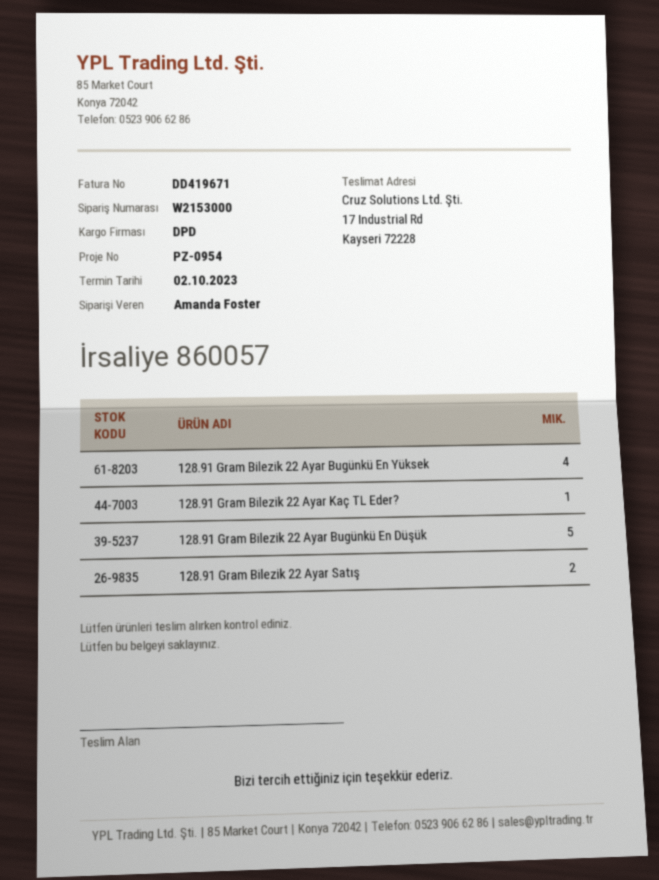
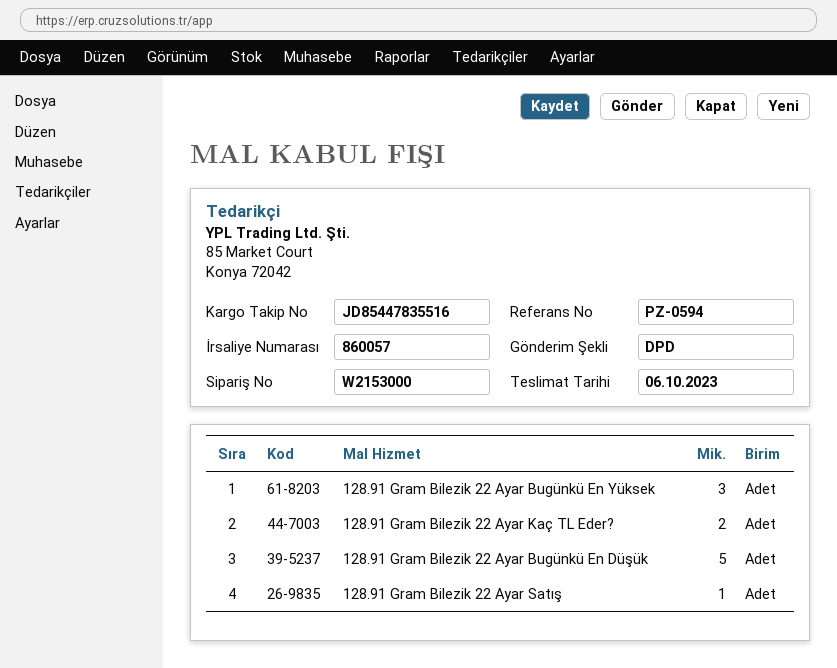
delivery date: 2023-10-02 -> 2023-10-06
reference: PZ-0954 -> PZ-0594
128.91 Gram Bilezik 22 Ayar Bugünkü En Yüksek: 4 -> 3
128.91 Gram Bilezik 22 Ayar Kaç TL Eder?: 1 -> 2
128.91 Gram Bilezik 22 Ayar Satış: 2 -> 1

